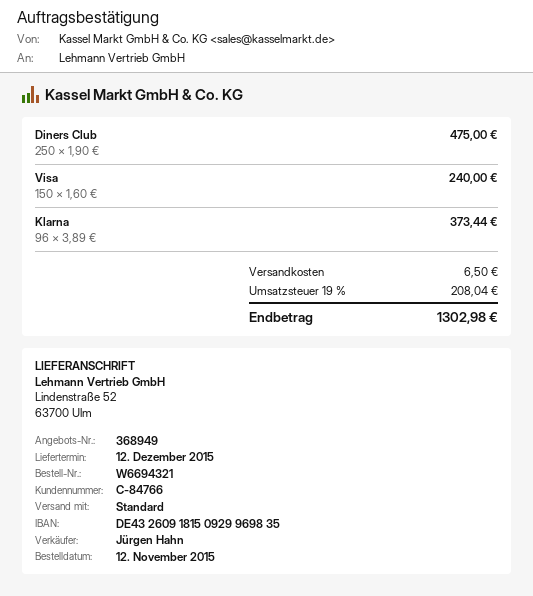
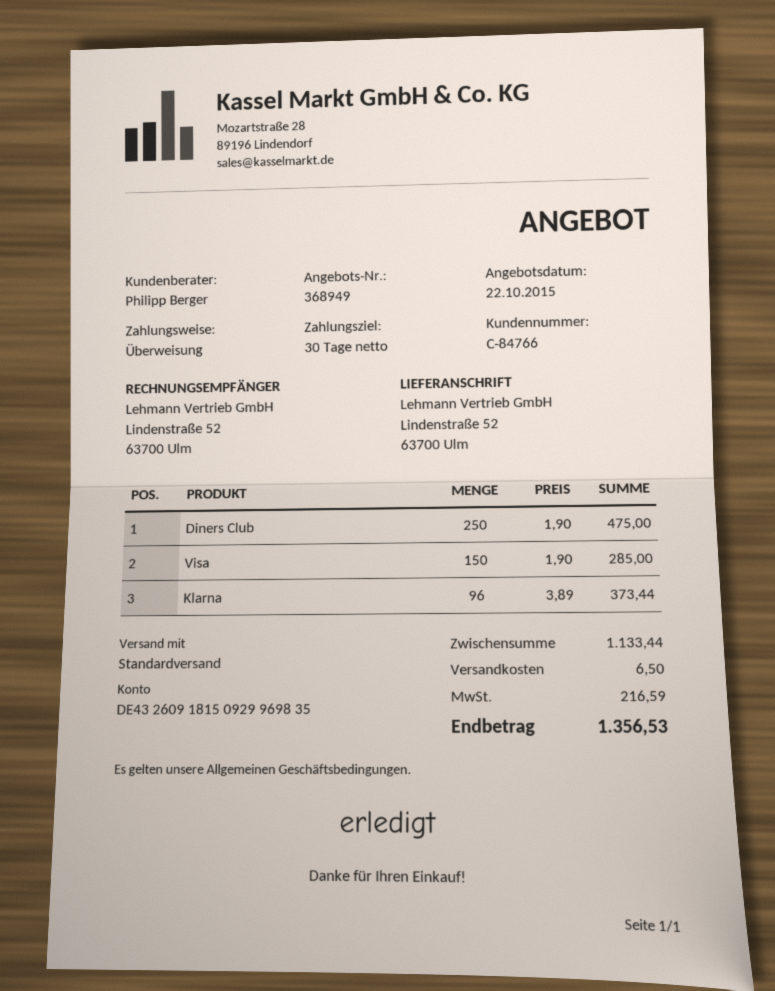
sales rep: Jürgen Hahn -> Philipp Berger
Visa: 150 x 1.60 = 240.00 -> 150 x 1.90 = 285.00
tax: 208.04 -> 216.59
total: 1302.98 -> 1356.53

